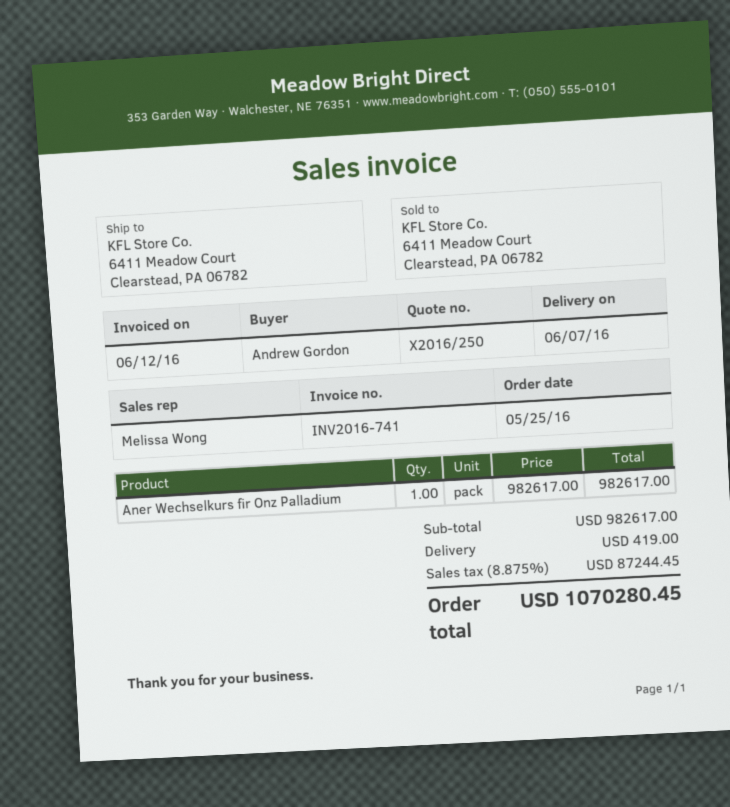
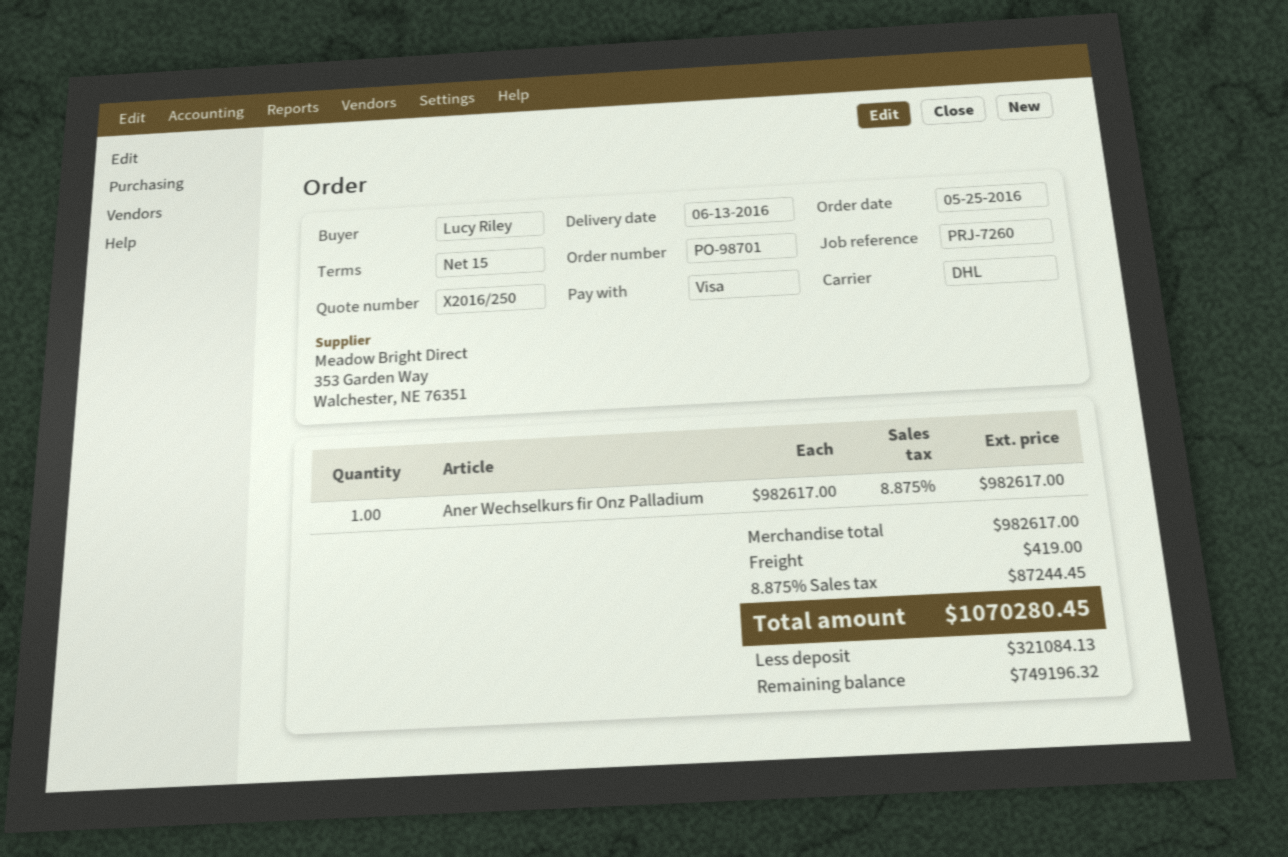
delivery date: 2016-06-07 -> 2016-06-13
ordered by: Andrew Gordon -> Lucy Riley

